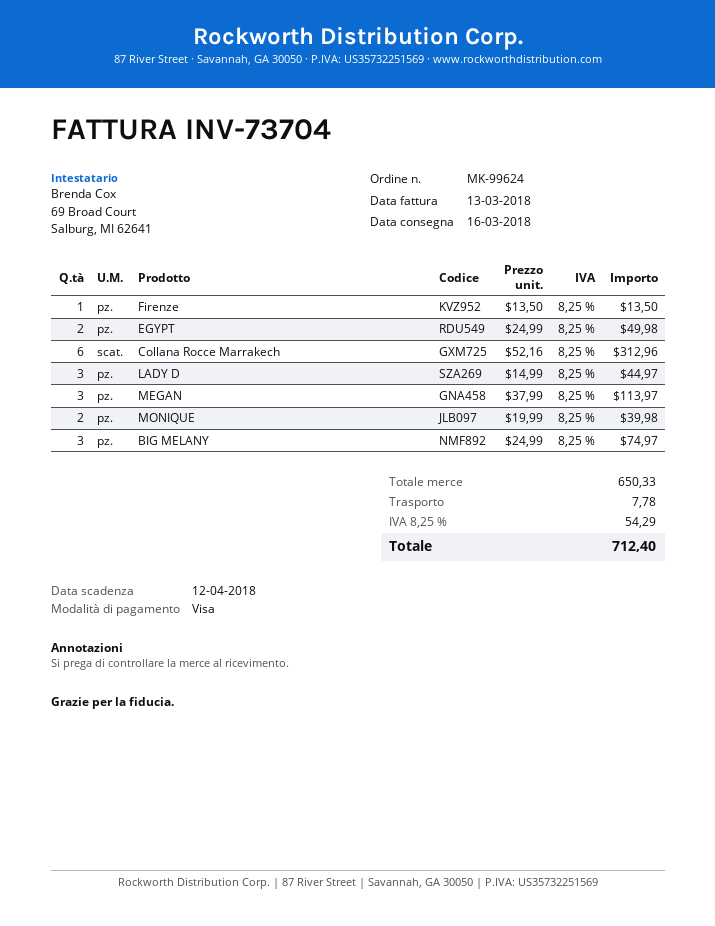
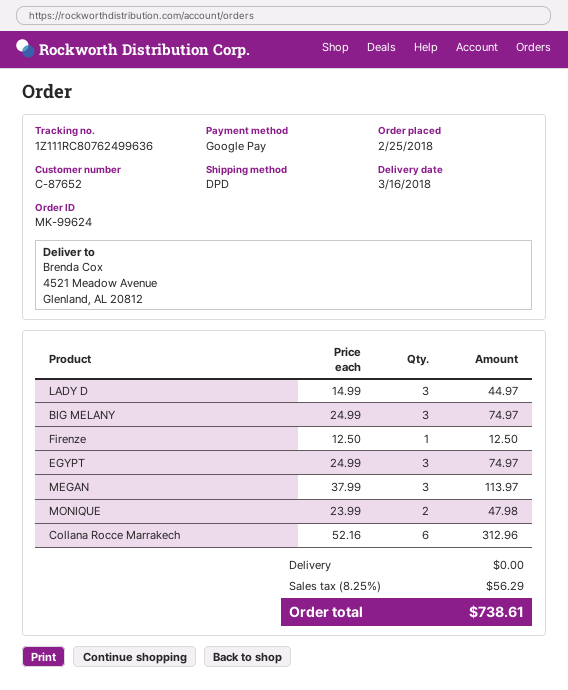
payment method: Visa -> Google Pay
Firenze: 1 x 13.50 = 13.50 -> 1 x 12.50 = 12.50
EGYPT: 2 x 24.99 = 49.98 -> 3 x 24.99 = 74.97
MONIQUE: 2 x 19.99 = 39.98 -> 2 x 23.99 = 47.98
shipping: 7.78 -> 0.00
tax: 8.25% = 54.29 -> 8.25% = 56.29
total: 712.40 -> 738.61

